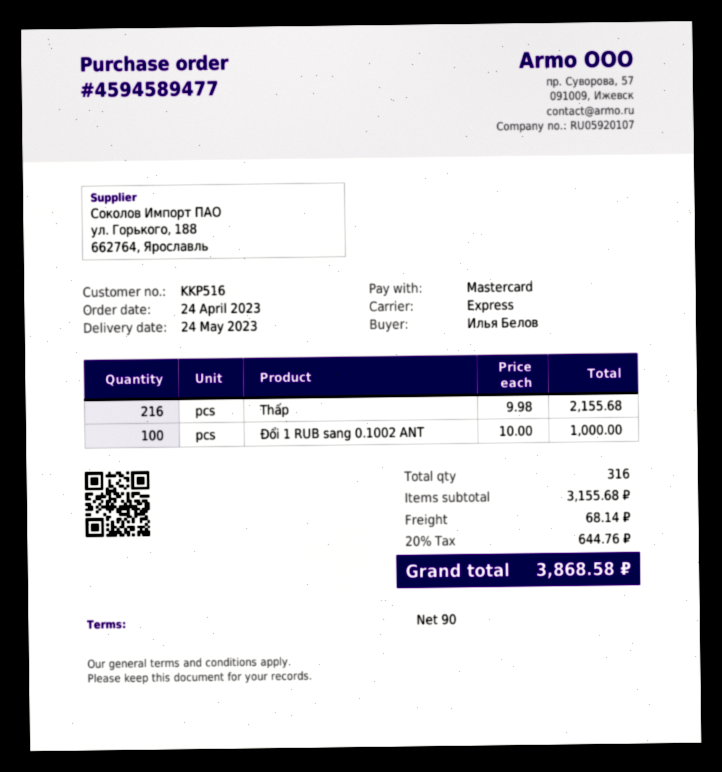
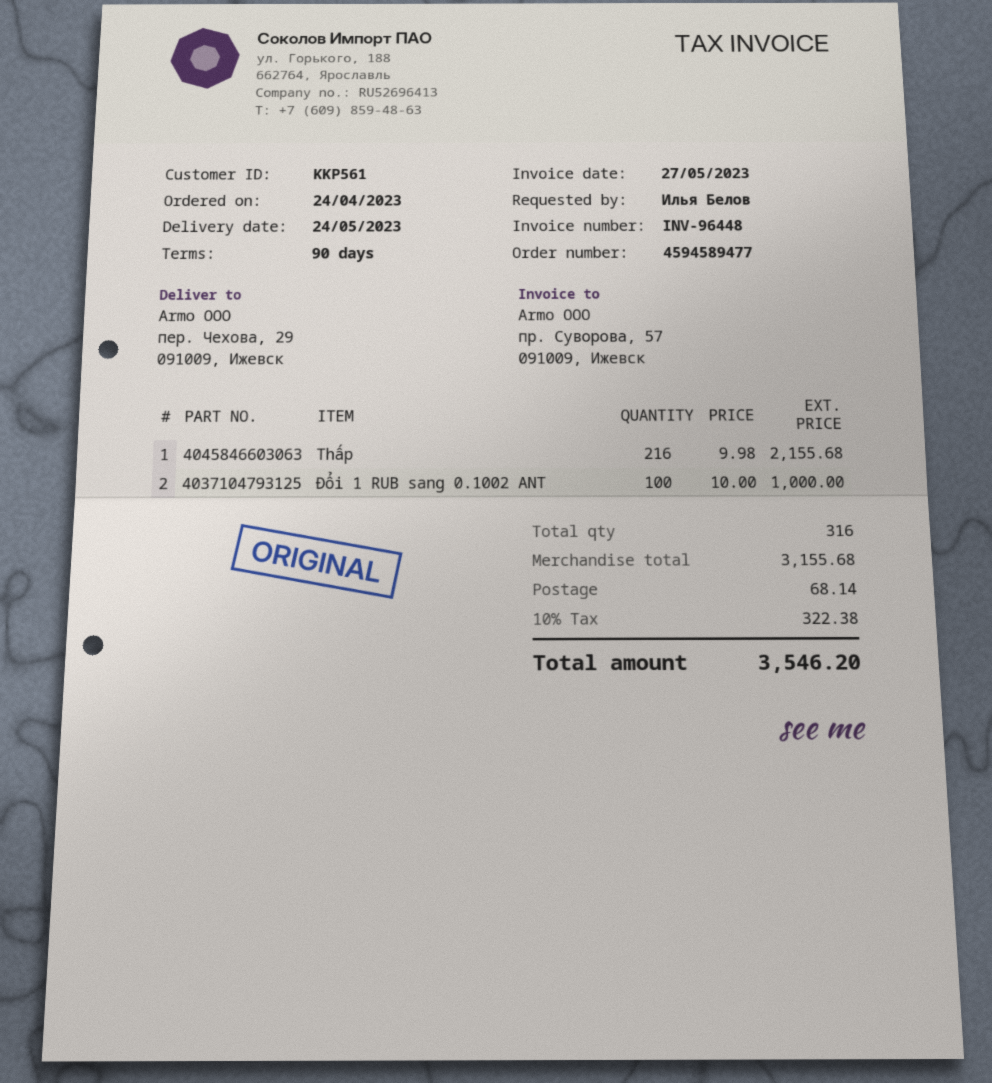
customer number: KKP516 -> KKP561
tax: 20% = 644.76 -> 10% = 322.38
total: 3868.58 -> 3546.20

